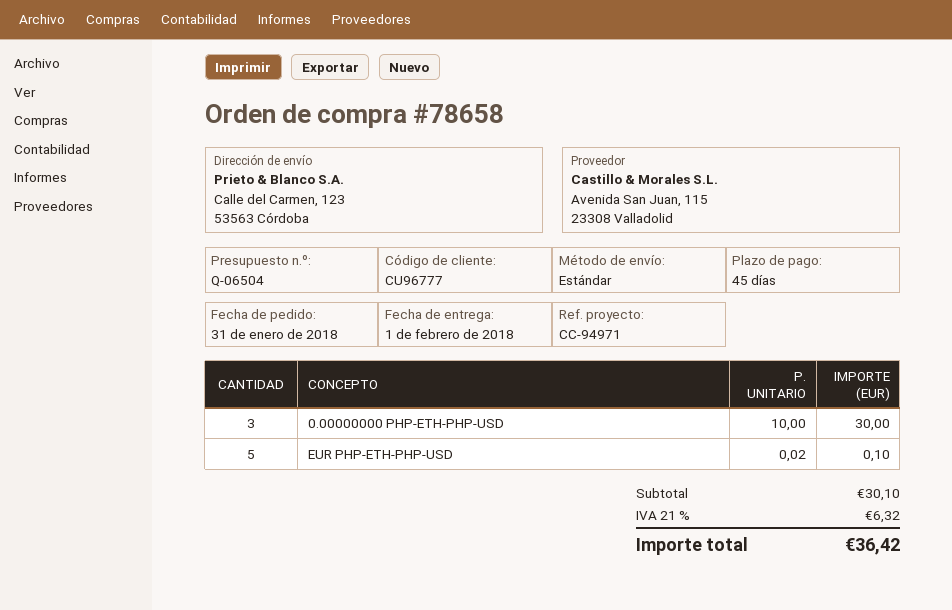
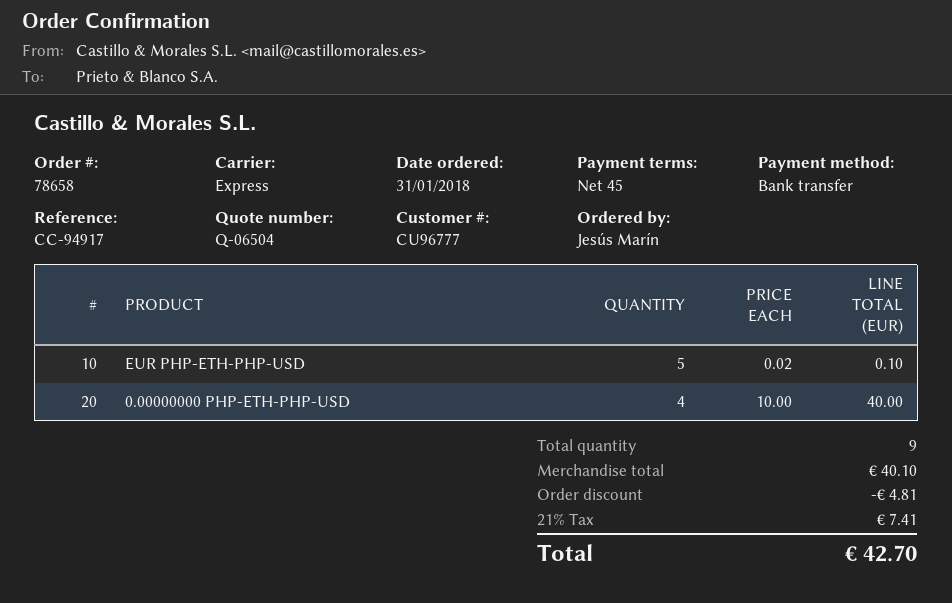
reference: CC-94971 -> CC-94917
shipping method: standard -> express
0.00000000 PHP-ETH-PHP-USD: 3 x 10.00 = 30.00 -> 4 x 10.00 = 40.00
subtotal: 30.10 -> 40.10
discount: none -> 4.81
tax: 21% = 6.32 -> 21% = 7.41
total: 36.42 -> 42.70

